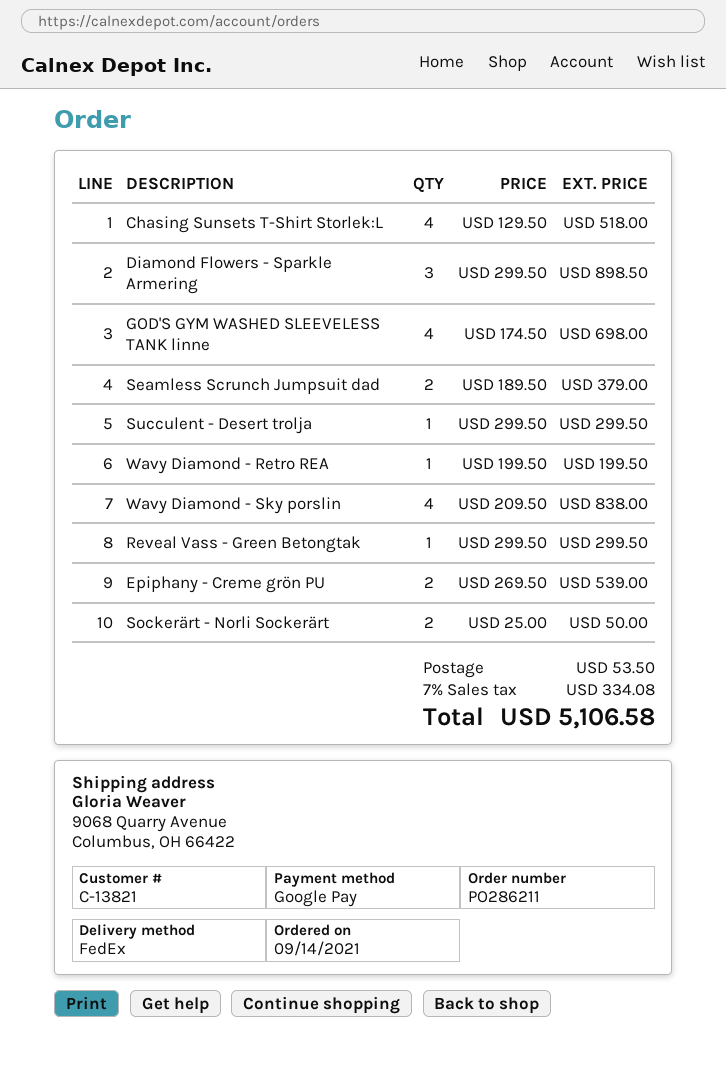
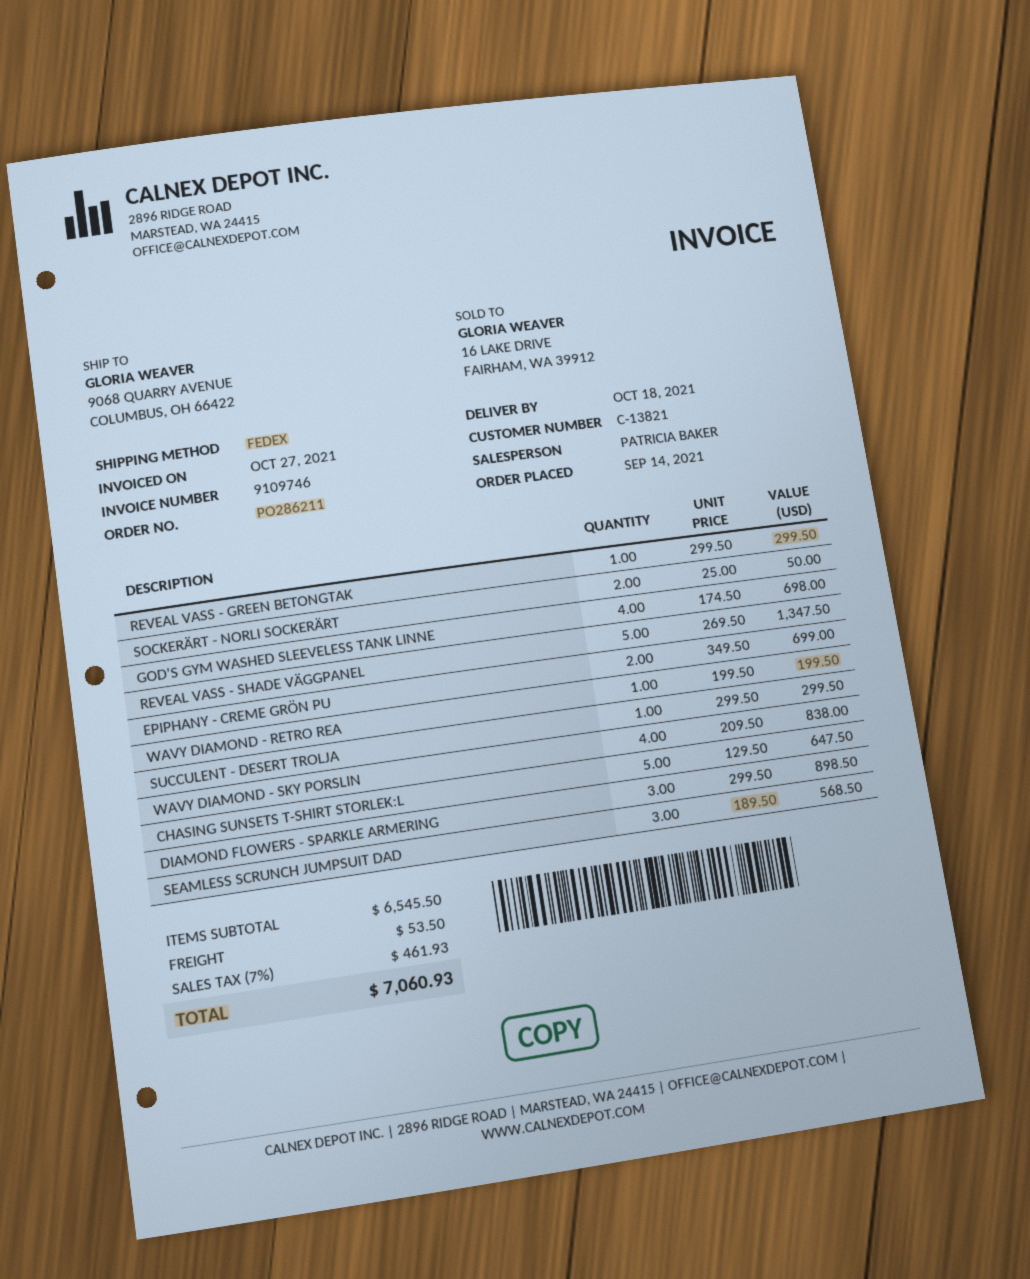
Chasing Sunsets T-Shirt Storlek:L: 4 x 129.50 = 518.00 -> 5 x 129.50 = 647.50
Seamless Scrunch Jumpsuit dad: 2 x 189.50 = 379.00 -> 3 x 189.50 = 568.50
Epiphany - Creme grön PU: 2 x 269.50 = 539.00 -> 2 x 349.50 = 699.00
REVEAL VASS - SHADE VÄGGPANEL: none -> 5 x 269.50 = 1347.50
tax: 7% = 334.08 -> 7% = 461.93
total: 5106.58 -> 7060.93

